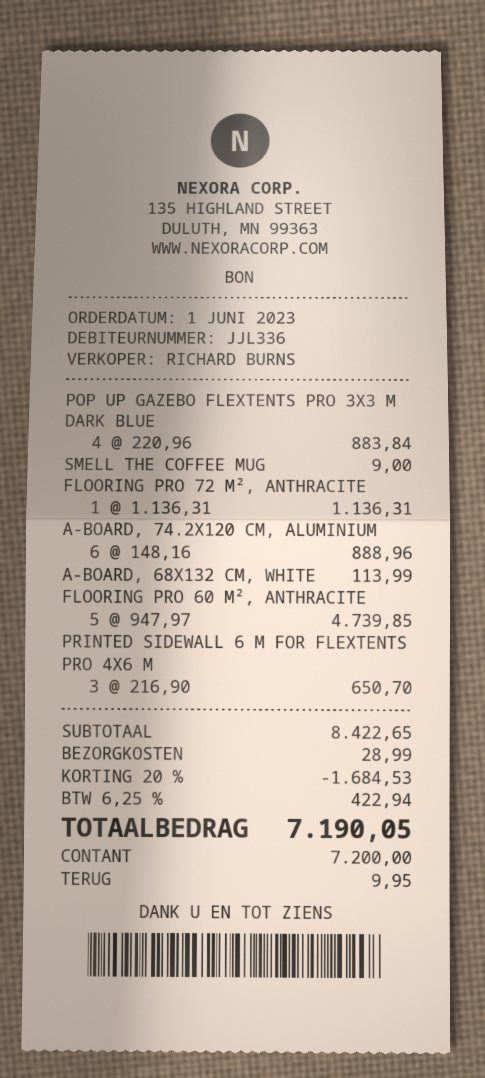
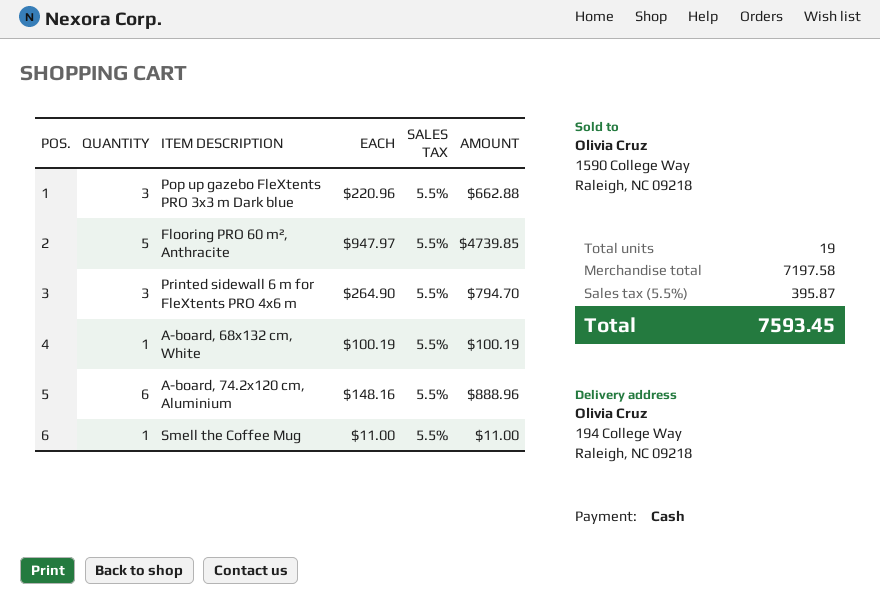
POP UP GAZEBO FLEXTENTS PRO 3X3 M DARK BLUE: 4 x 220.96 = 883.84 -> 3 x 220.96 = 662.88
SMELL THE COFFEE MUG: 1 x 9.00 = 9.00 -> 1 x 11.00 = 11.00
FLOORING PRO 72 M², ANTHRACITE: 1 x 1136.31 = 1136.31 -> none
A-BOARD, 68X132 CM, WHITE: 1 x 113.99 = 113.99 -> 1 x 100.19 = 100.19
PRINTED SIDEWALL 6 M FOR FLEXTENTS PRO 4X6 M: 3 x 216.90 = 650.70 -> 3 x 264.90 = 794.70
subtotal: 8422.65 -> 7197.58
discount: 20% = 1684.53 -> none
shipping: 28.99 -> none
tax: 6.25% = 422.94 -> 5.5% = 395.87
total: 7190.05 -> 7593.45

